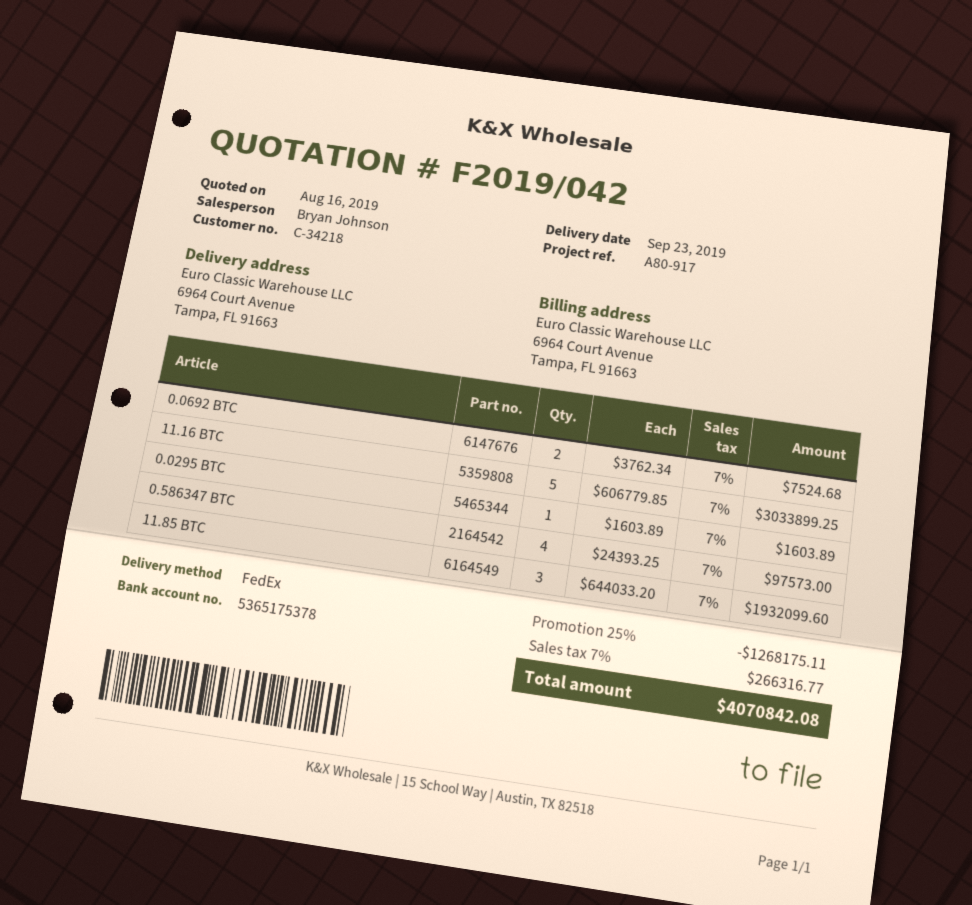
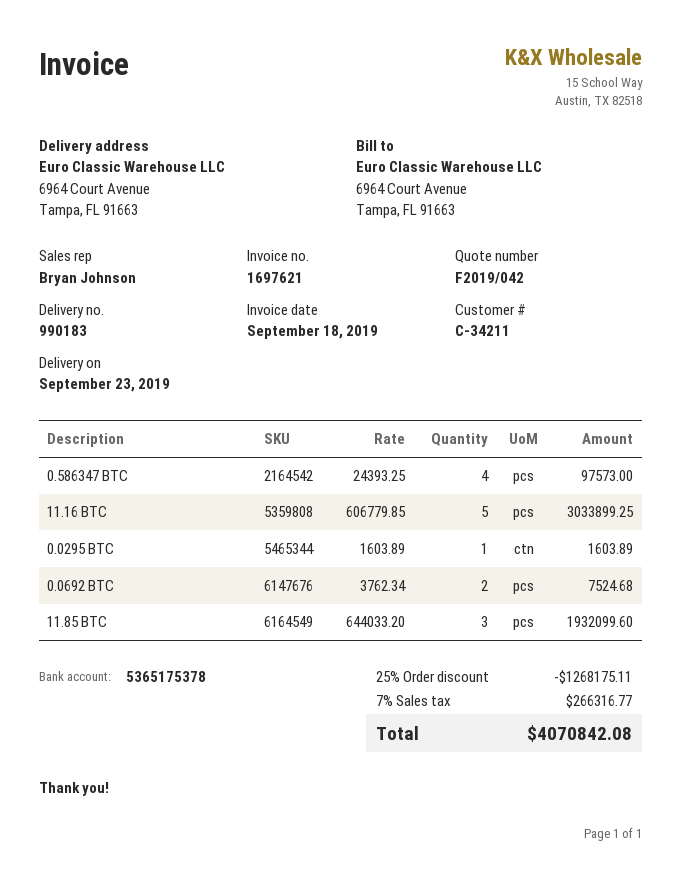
customer number: C-34218 -> C-34211

